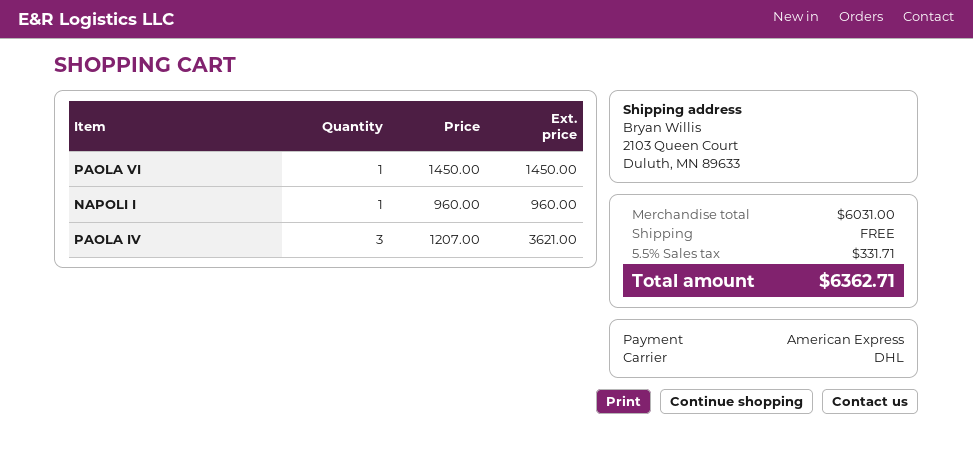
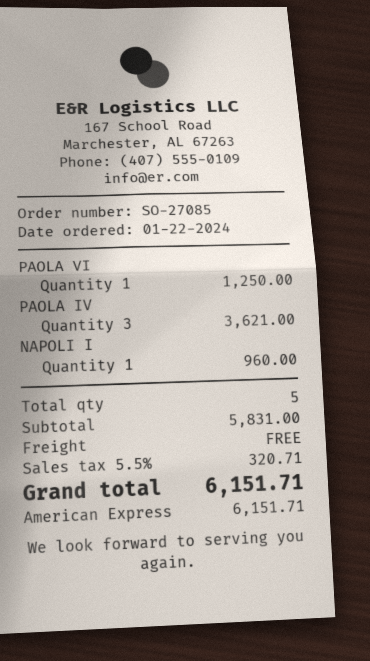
PAOLA VI: 1 for 1450.00 -> 1 for 1250.00
subtotal: 6031.00 -> 5831.00
tax: 5.5% = 331.71 -> 5.5% = 320.71
total: 6362.71 -> 6151.71

